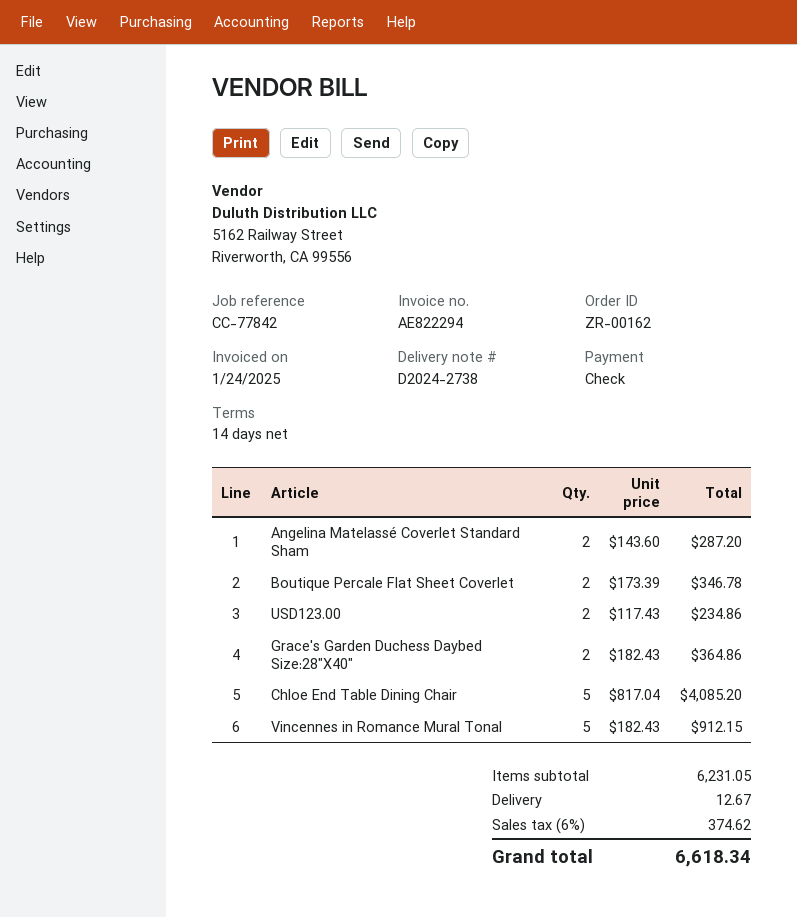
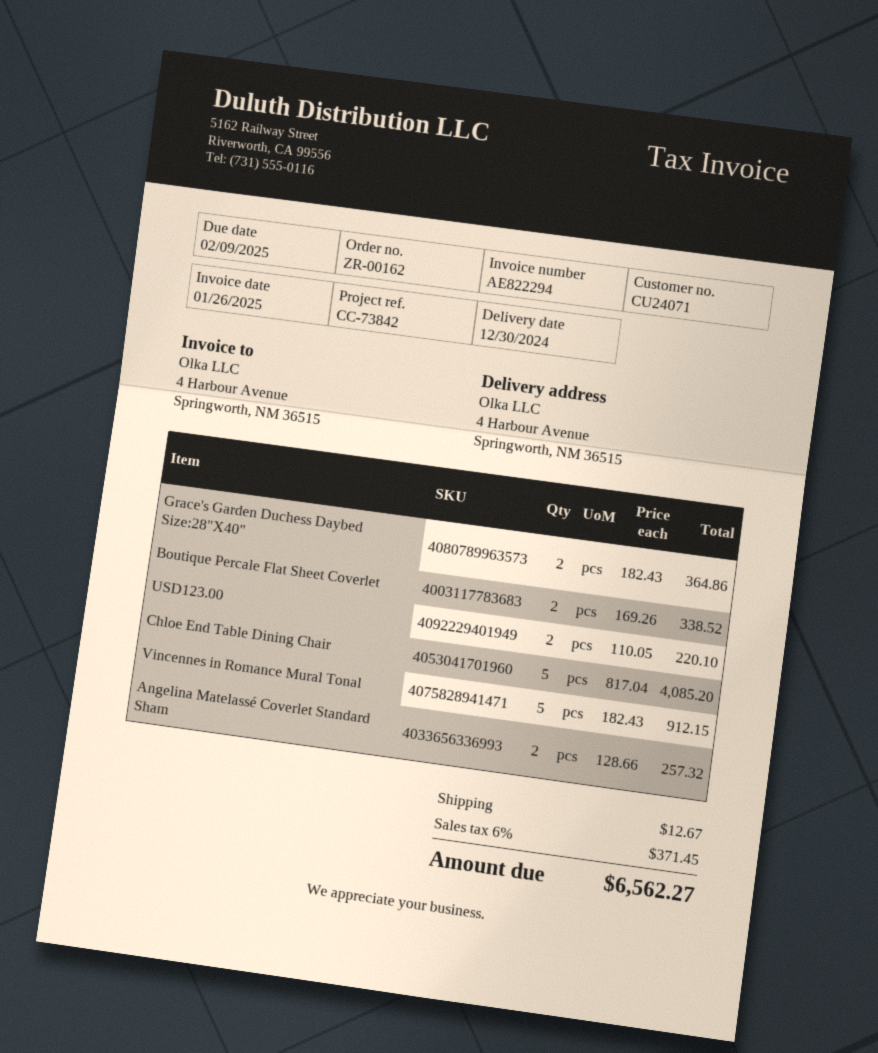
invoice date: 2025-01-24 -> 2025-01-26
reference: CC-77842 -> CC-73842
Angelina Matelassé Coverlet Standard Sham: 2 x 143.60 = 287.20 -> 2 x 128.66 = 257.32
Boutique Percale Flat Sheet Coverlet: 2 x 173.39 = 346.78 -> 2 x 169.26 = 338.52
USD123.00: 2 x 117.43 = 234.86 -> 2 x 110.05 = 220.10
tax: 6% = 374.62 -> 6% = 371.45
total: 6618.34 -> 6562.27

